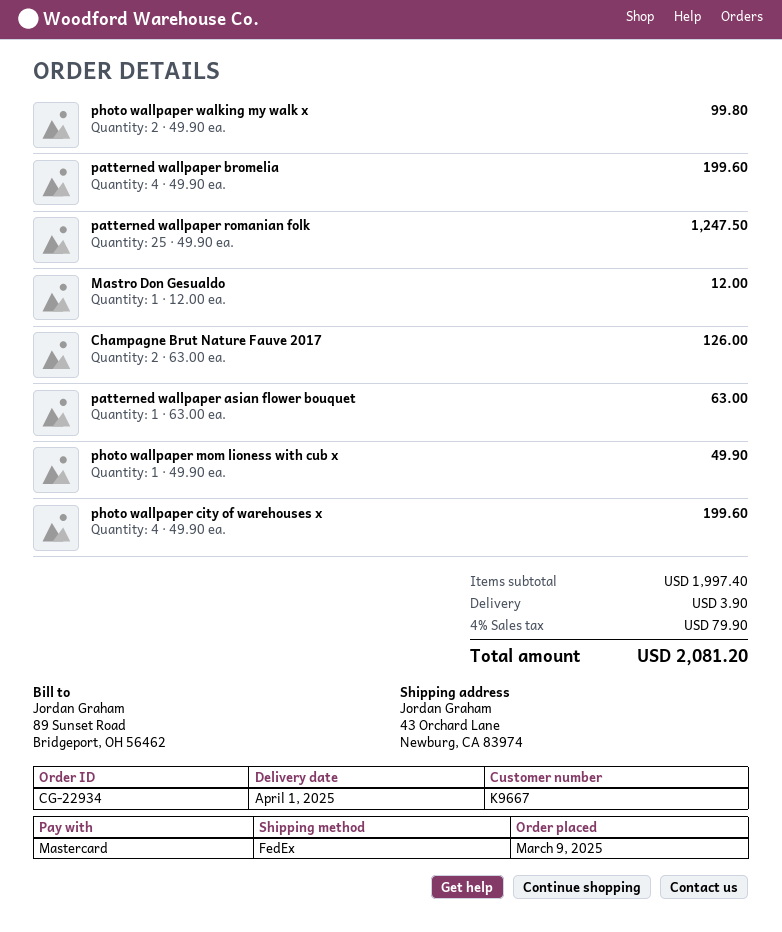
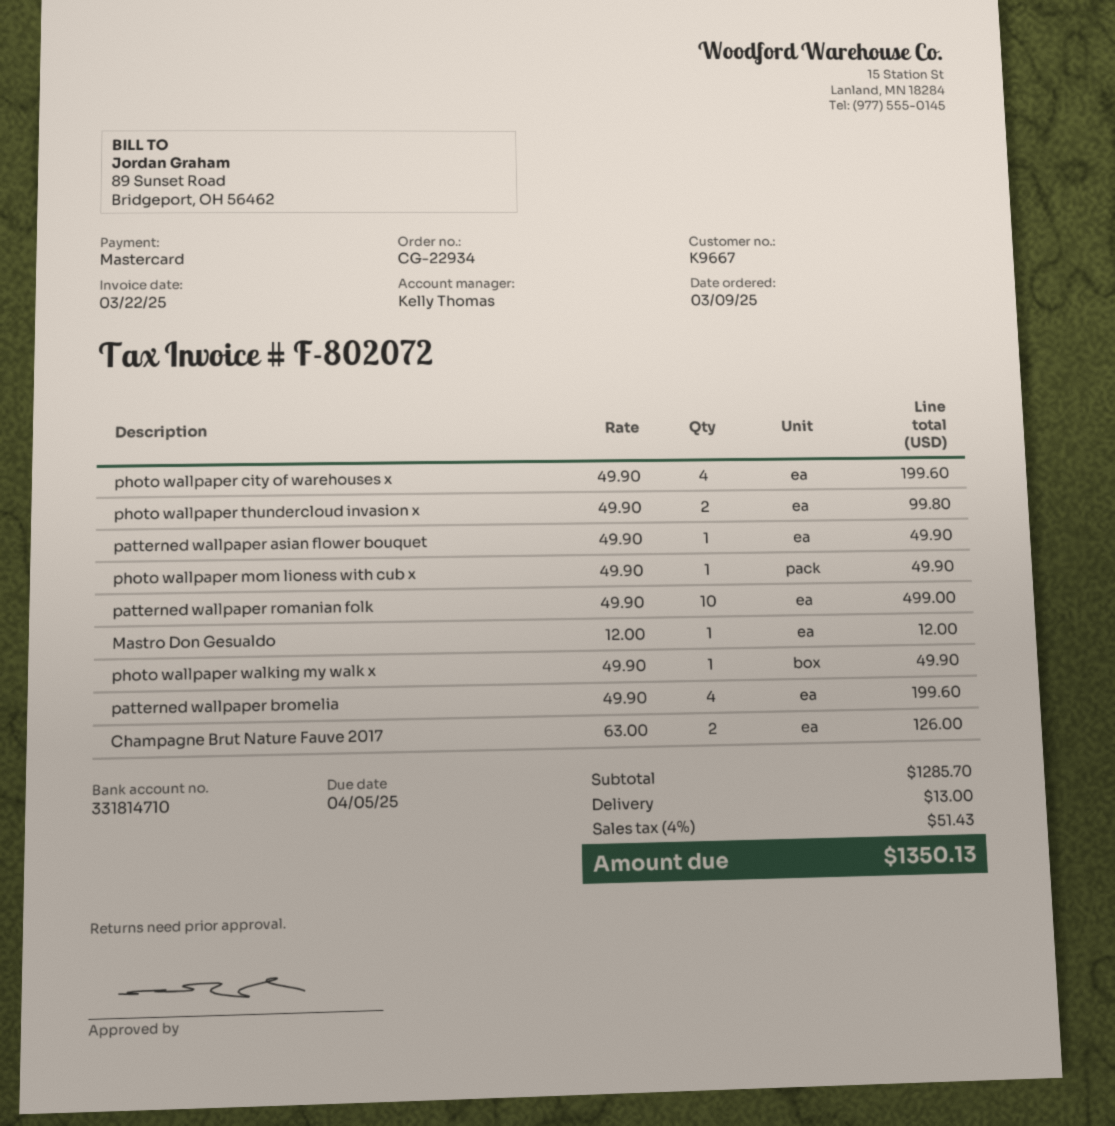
photo wallpaper walking my walk x: 2 x 49.90 = 99.80 -> 1 x 49.90 = 49.90
patterned wallpaper romanian folk: 25 x 49.90 = 1247.50 -> 10 x 49.90 = 499.00
patterned wallpaper asian flower bouquet: 1 x 63.00 = 63.00 -> 1 x 49.90 = 49.90
photo wallpaper thundercloud invasion x: none -> 2 x 49.90 = 99.80
subtotal: 1997.40 -> 1285.70
shipping: 3.90 -> 13.00
tax: 4% = 79.90 -> 4% = 51.43
total: 2081.20 -> 1350.13

